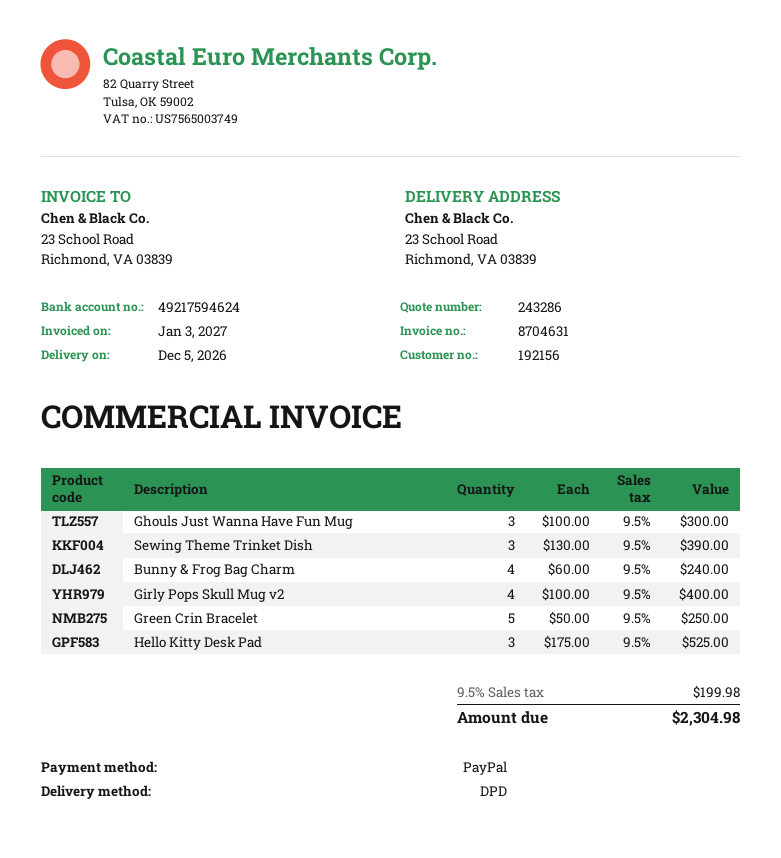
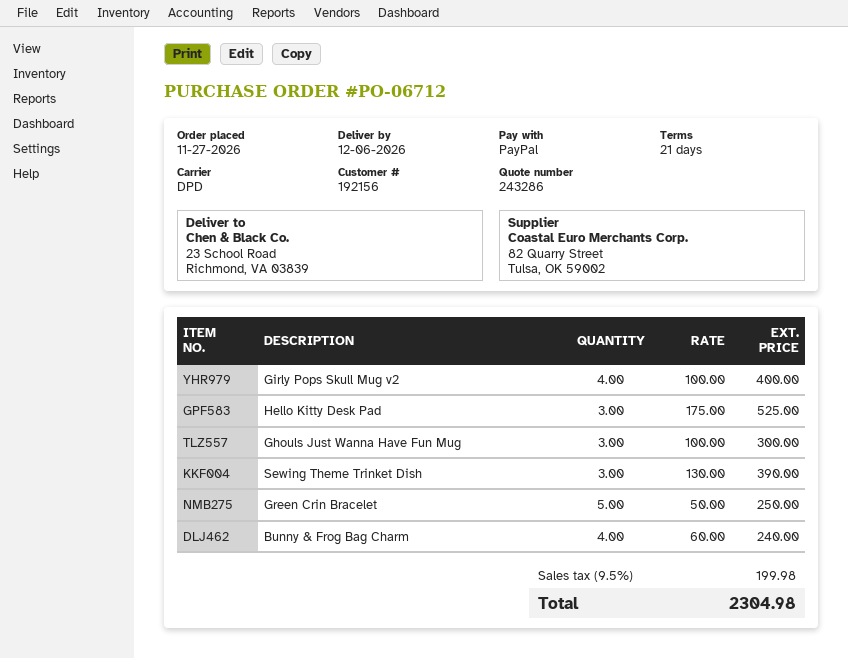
delivery date: 2026-12-05 -> 2026-12-06

